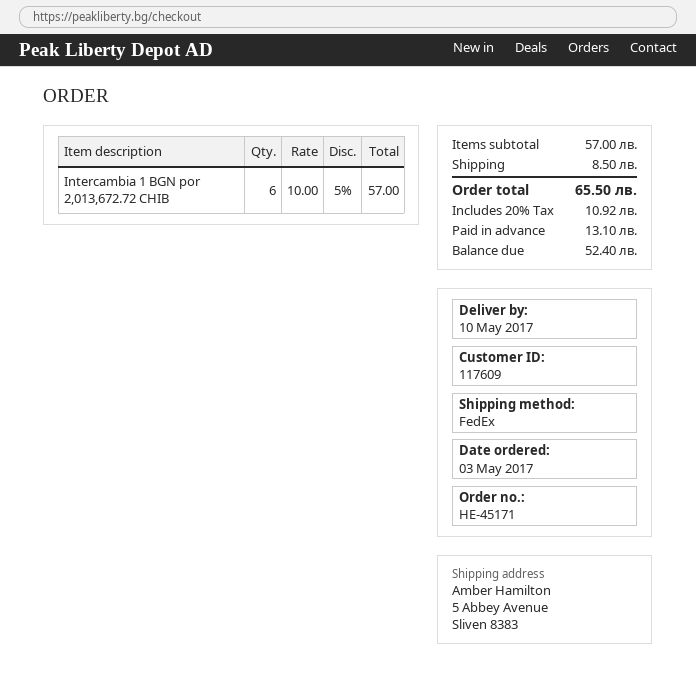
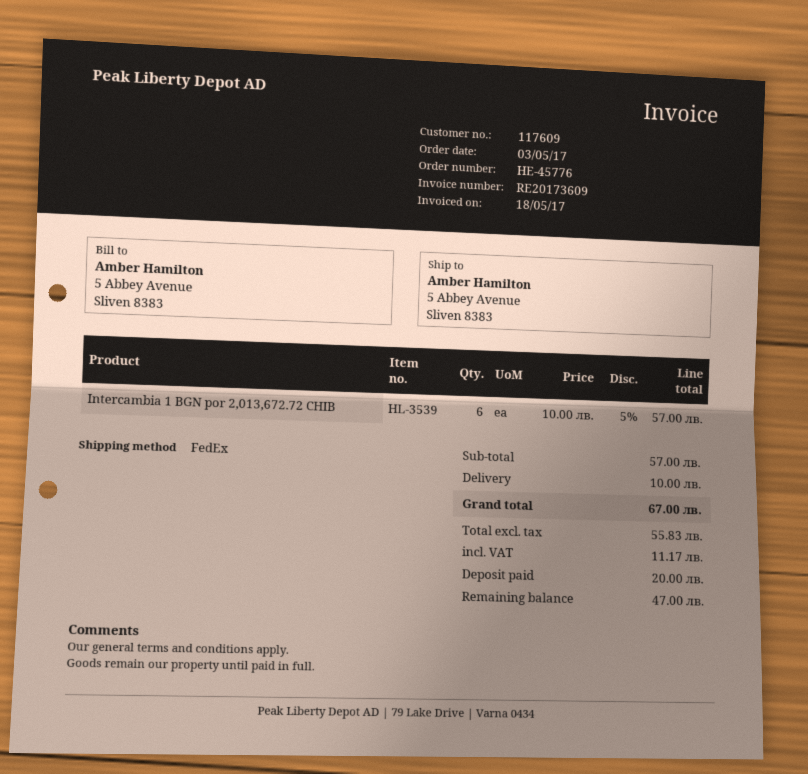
order number: HE-45171 -> HE-45776
shipping: 8.50 -> 10.00
tax: 10.92 -> 11.17
total: 65.50 -> 67.00
deposit: 13.10 -> 20.00
balance: 52.40 -> 47.00

